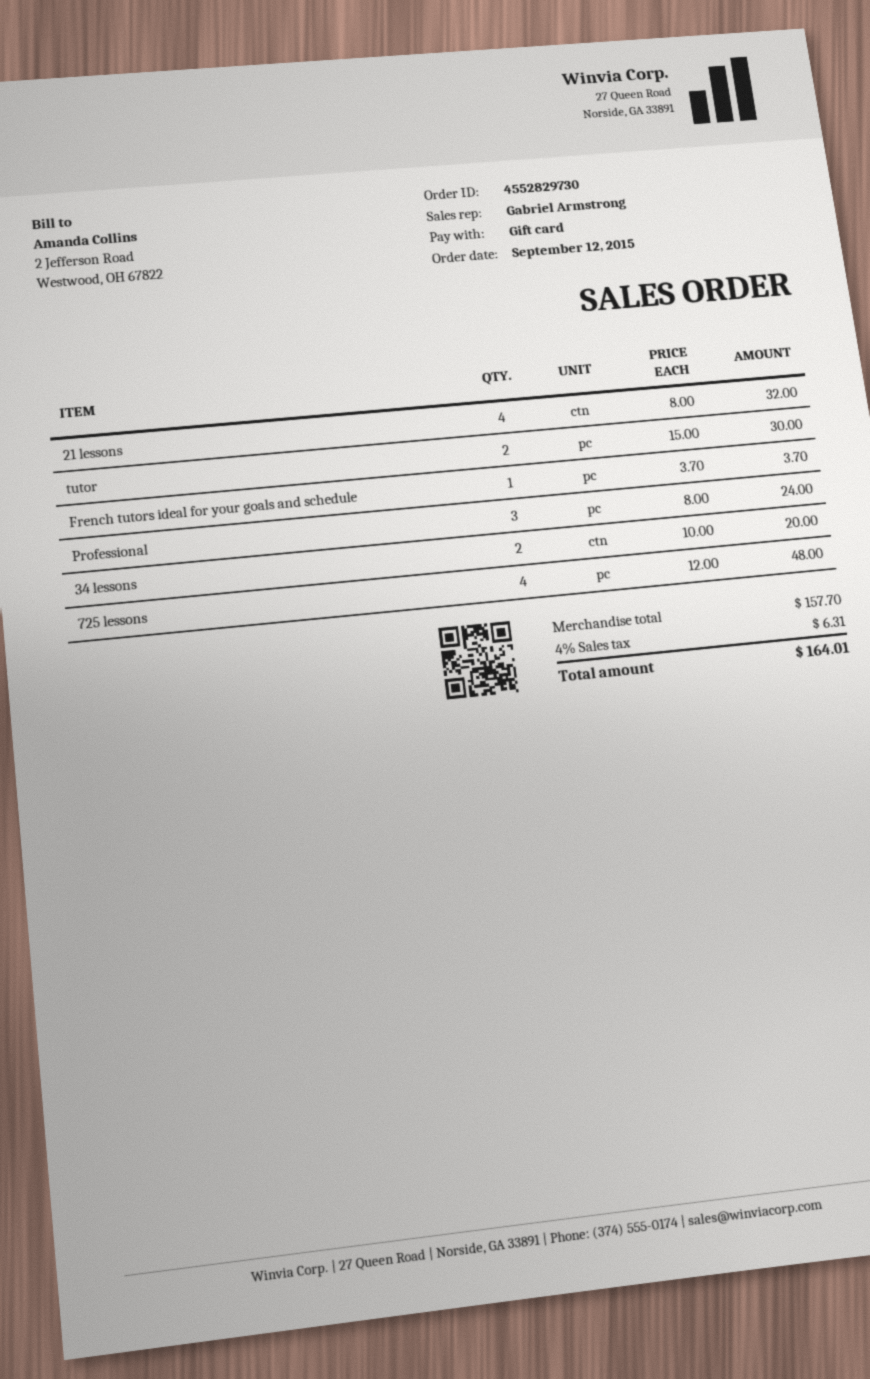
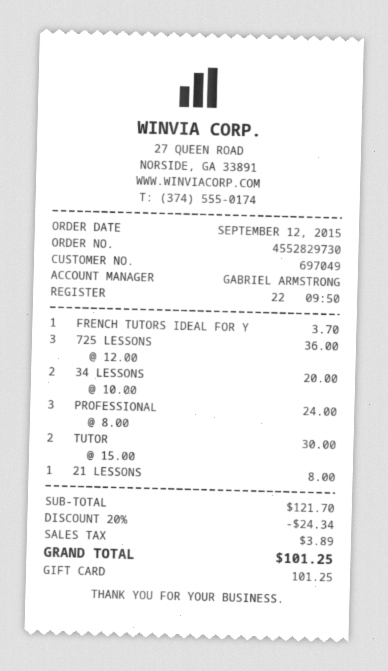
21 lessons: 4 x 8.00 = 32.00 -> 1 x 8.00 = 8.00
725 lessons: 4 x 12.00 = 48.00 -> 3 x 12.00 = 36.00
subtotal: 157.70 -> 121.70
discount: none -> 20% = 24.34
tax: 6.31 -> 3.89
total: 164.01 -> 101.25

